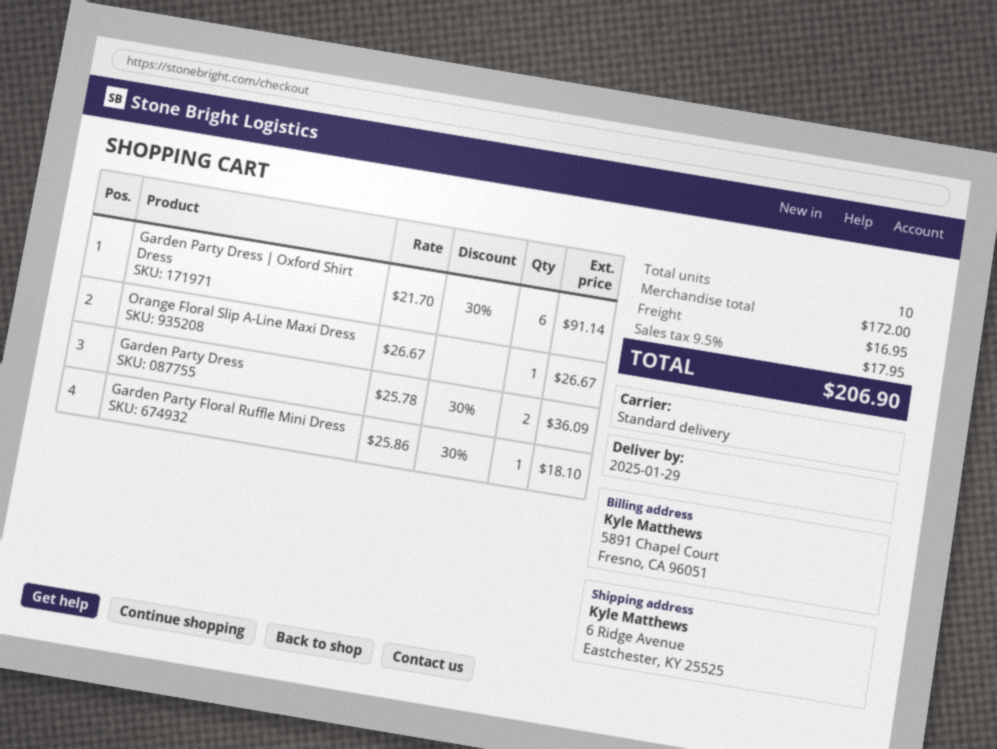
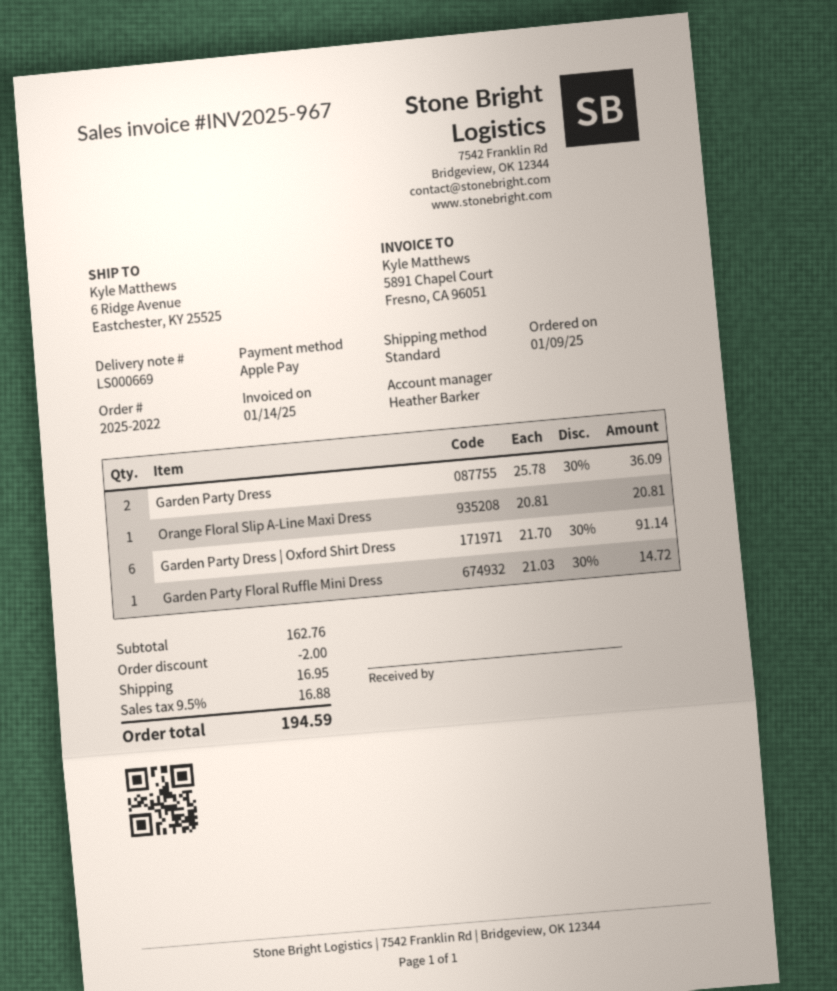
Orange Floral Slip A-Line Maxi Dress: 1 x 26.67 = 26.67 -> 1 x 20.81 = 20.81
Garden Party Floral Ruffle Mini Dress: 1 x 25.86 - 30% = 18.10 -> 1 x 21.03 - 30% = 14.72
subtotal: 172.00 -> 162.76
discount: none -> 2.00
tax: 9.5% = 17.95 -> 9.5% = 16.88
total: 206.90 -> 194.59

